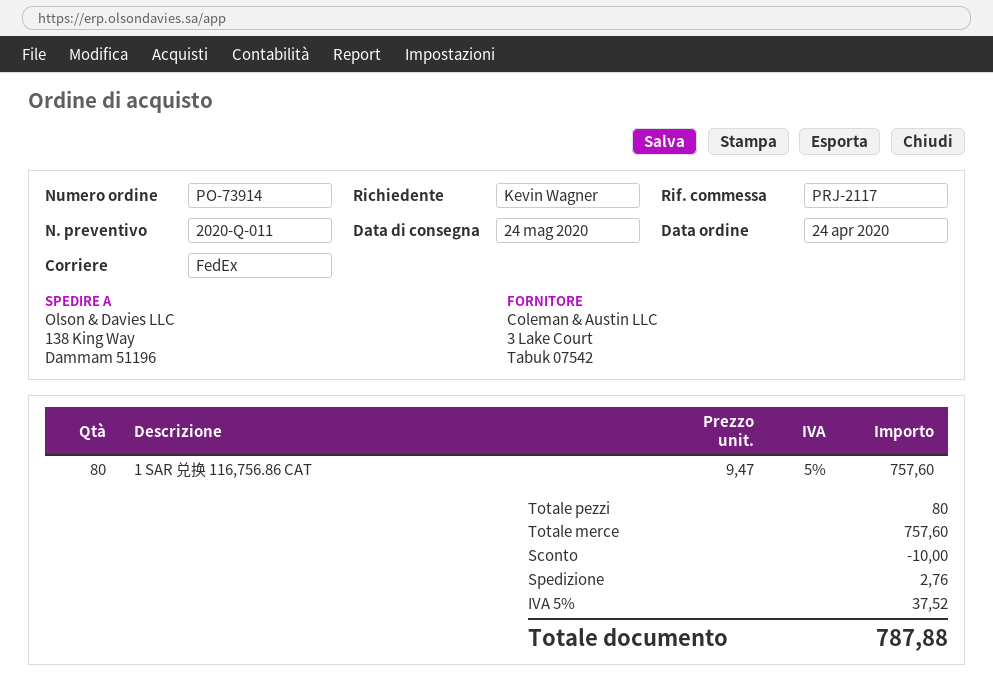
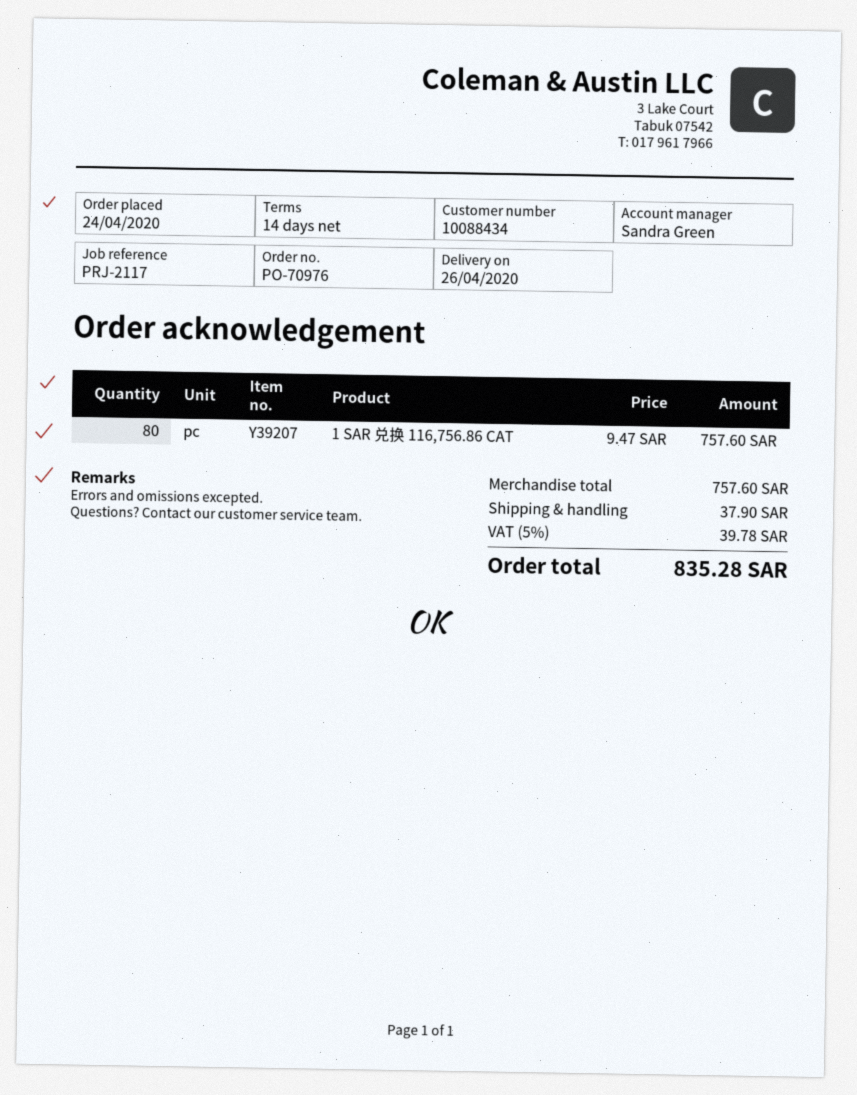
order number: PO-73914 -> PO-70976
delivery date: 2020-05-24 -> 2020-04-26
discount: 10.00 -> none
shipping: 2.76 -> 37.90
tax: 5% = 37.52 -> 5% = 39.78
total: 787.88 -> 835.28

